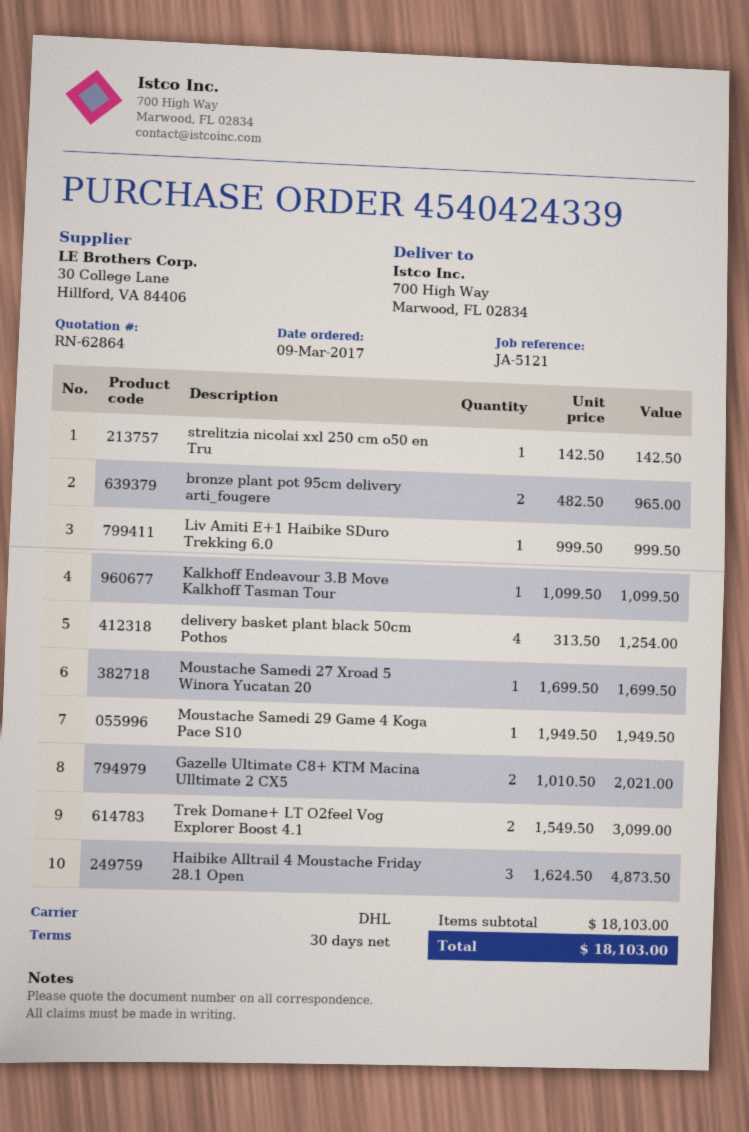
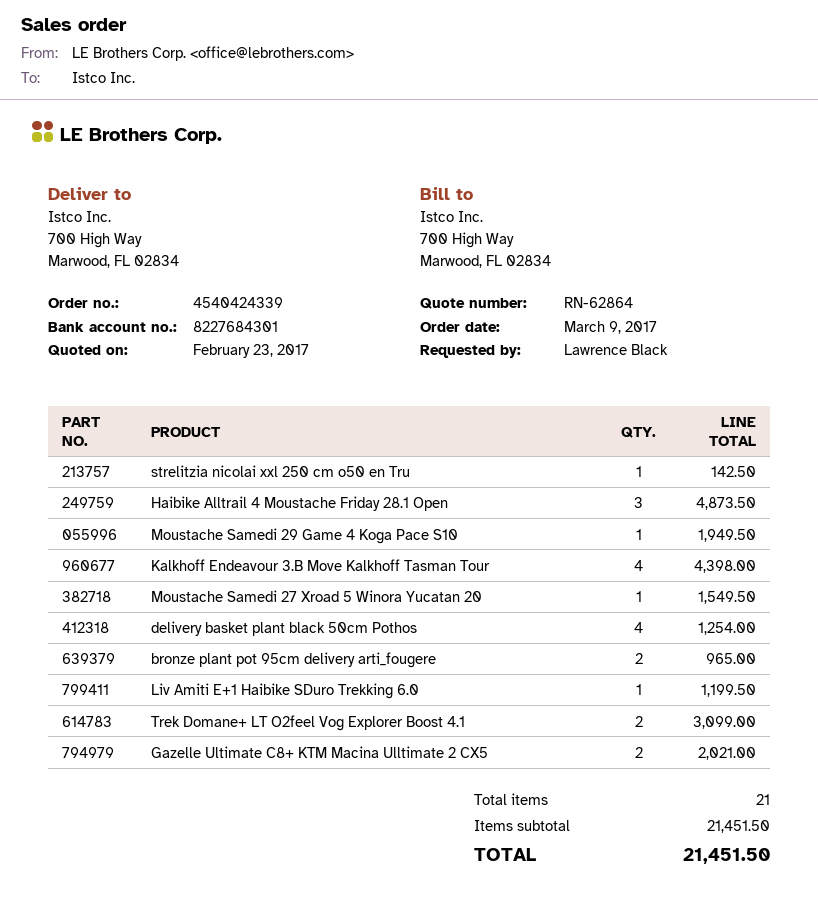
Liv Amiti E+1 Haibike SDuro Trekking 6.0: 1 for 999.50 -> 1 for 1199.50
Kalkhoff Endeavour 3.B Move Kalkhoff Tasman Tour: 1 for 1099.50 -> 4 for 4398.00
Moustache Samedi 27 Xroad 5 Winora Yucatan 20: 1 for 1699.50 -> 1 for 1549.50
subtotal: 18103.00 -> 21451.50
total: 18103.00 -> 21451.50

